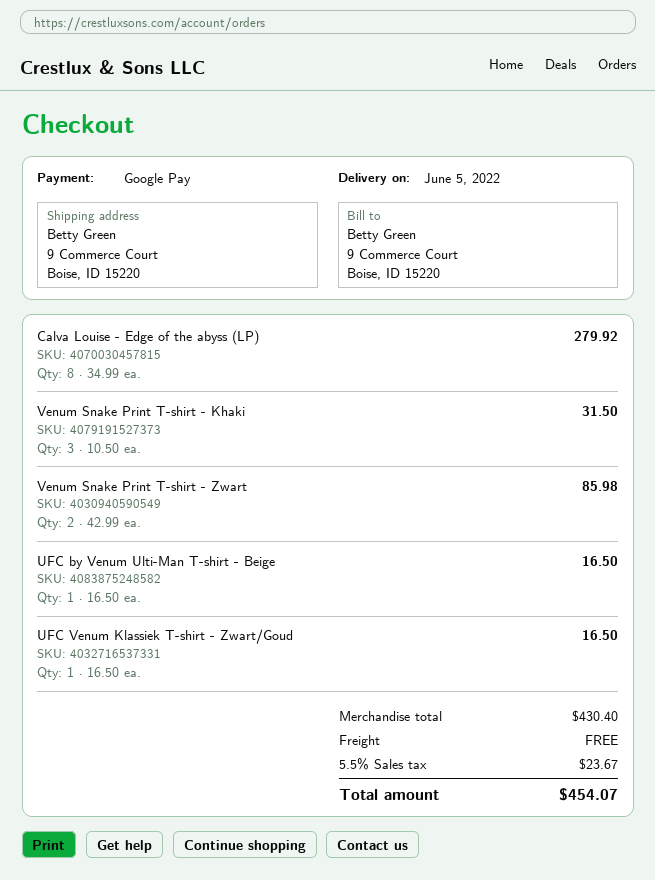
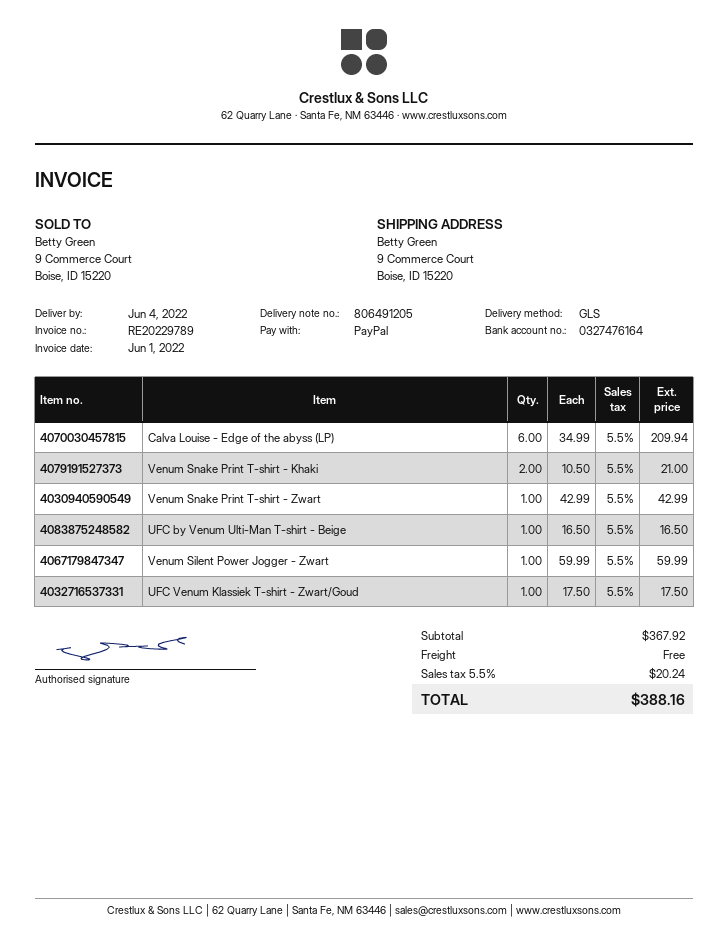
delivery date: 2022-06-05 -> 2022-06-04
payment method: Google Pay -> PayPal
Calva Louise - Edge of the abyss (LP): 8 x 34.99 = 279.92 -> 6 x 34.99 = 209.94
Venum Snake Print T-shirt - Khaki: 3 x 10.50 = 31.50 -> 2 x 10.50 = 21.00
Venum Snake Print T-shirt - Zwart: 2 x 42.99 = 85.98 -> 1 x 42.99 = 42.99
UFC Venum Klassiek T-shirt - Zwart/Goud: 1 x 16.50 = 16.50 -> 1 x 17.50 = 17.50
Venum Silent Power Jogger - Zwart: none -> 1 x 59.99 = 59.99
subtotal: 430.40 -> 367.92
tax: 5.5% = 23.67 -> 5.5% = 20.24
total: 454.07 -> 388.16

